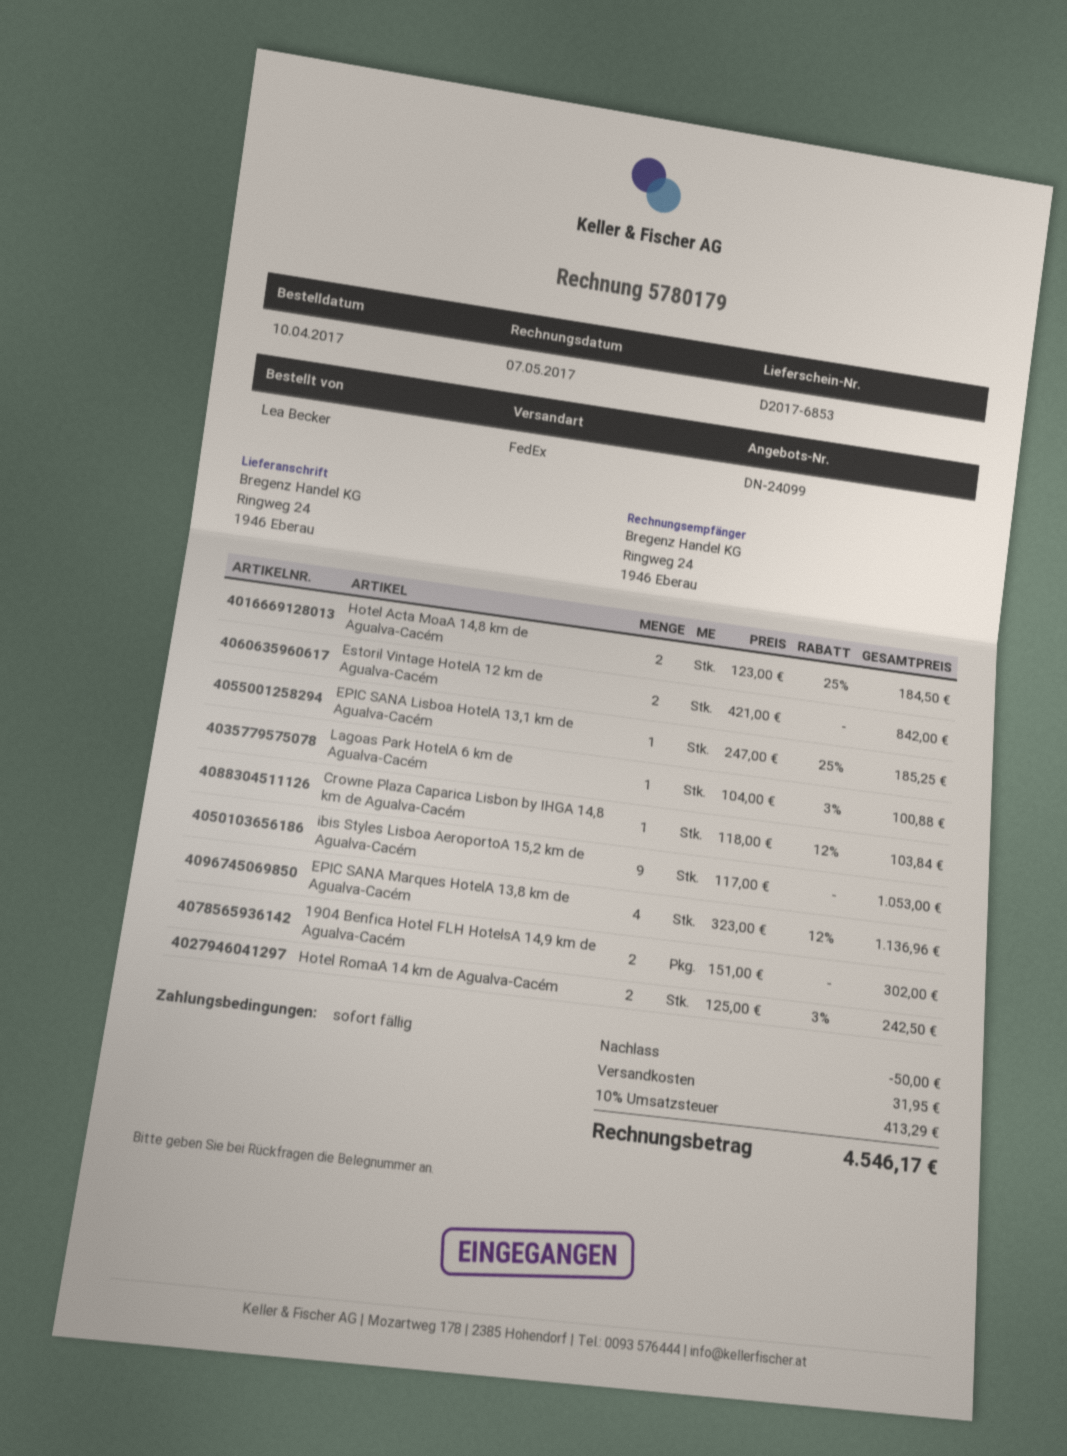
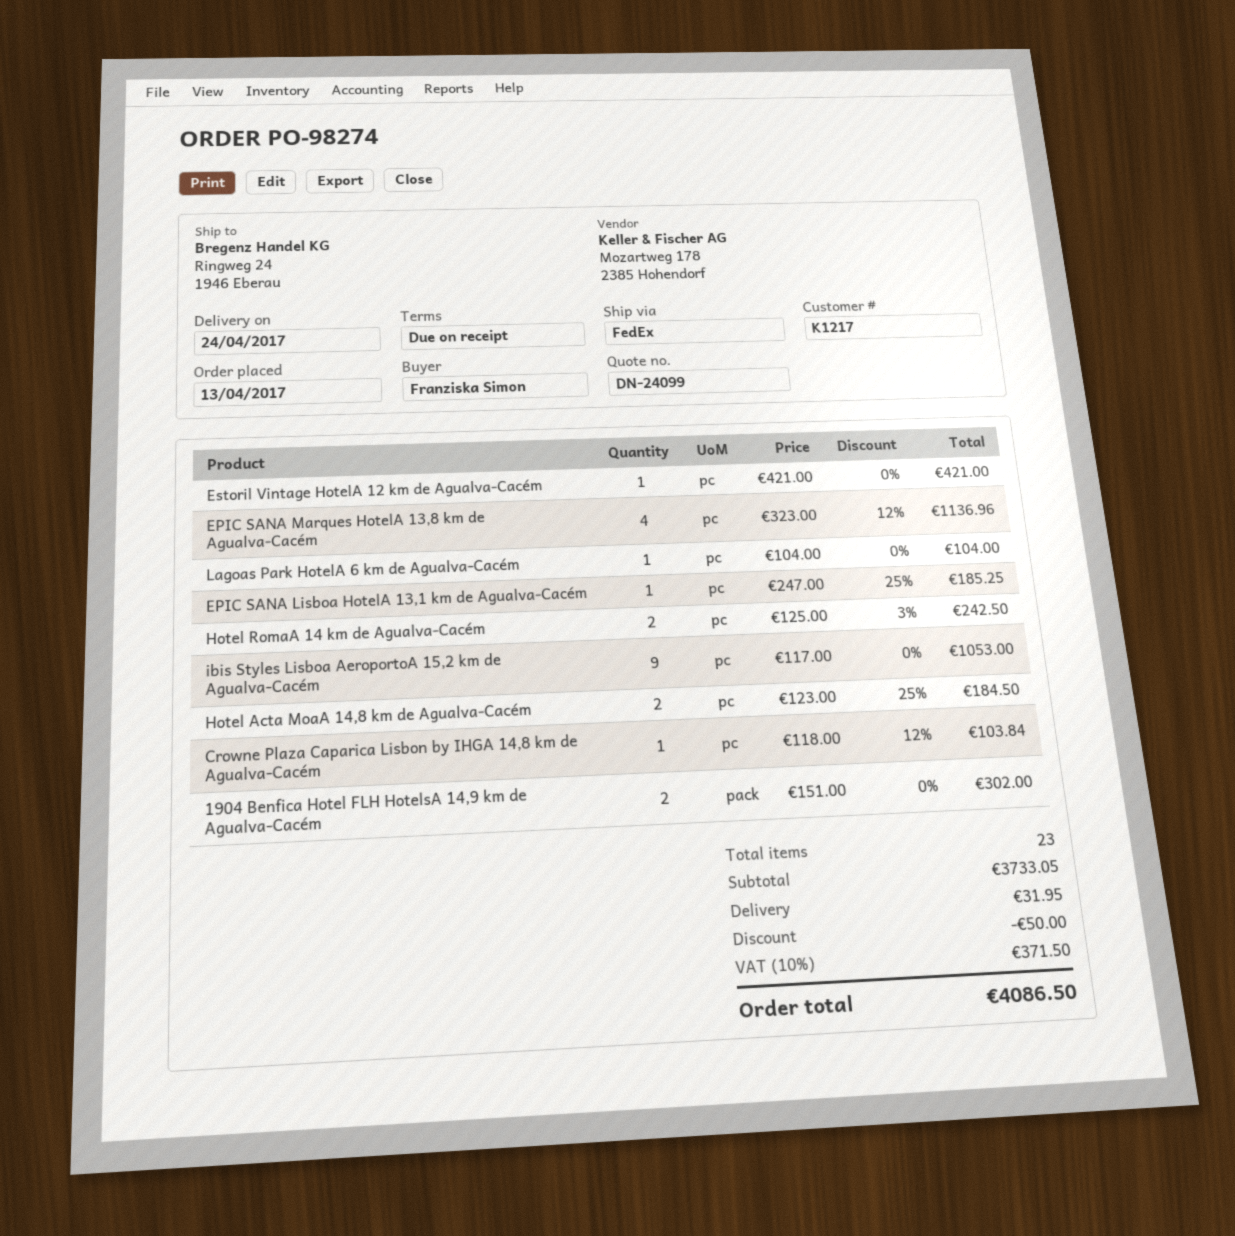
order date: 2017-04-10 -> 2017-04-13
ordered by: Lea Becker -> Franziska Simon
Estoril Vintage HotelA 12 km de Agualva-Cacém: 2 x 421.00 = 842.00 -> 1 x 421.00 = 421.00
Lagoas Park HotelA 6 km de Agualva-Cacém: 1 x 104.00 - 3% = 100.88 -> 1 x 104.00 = 104.00
tax: 10% = 413.29 -> 10% = 371.50
total: 4546.17 -> 4086.50

